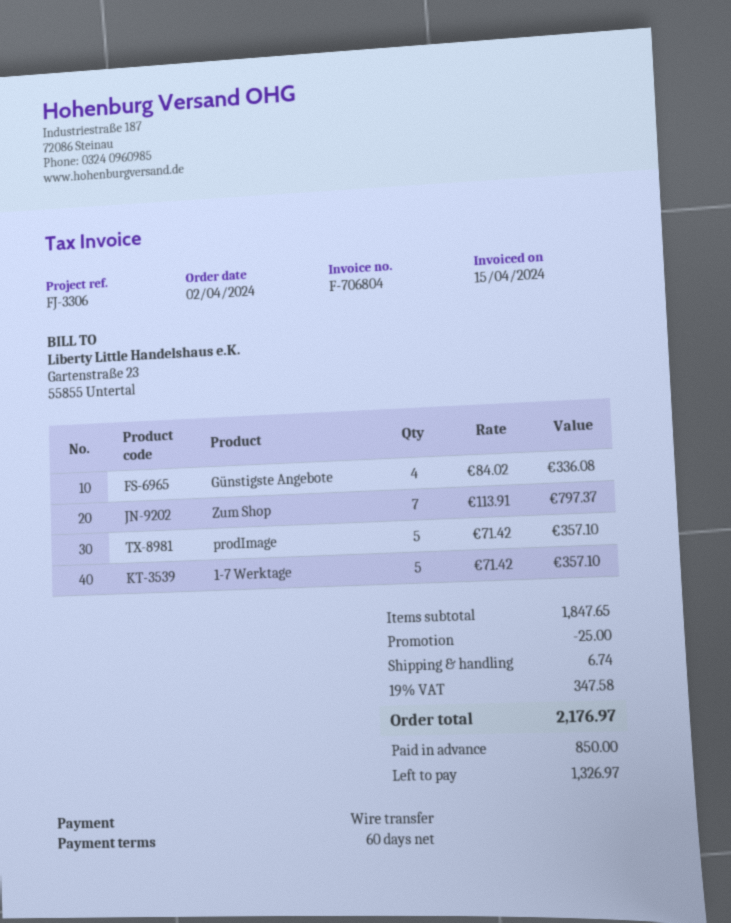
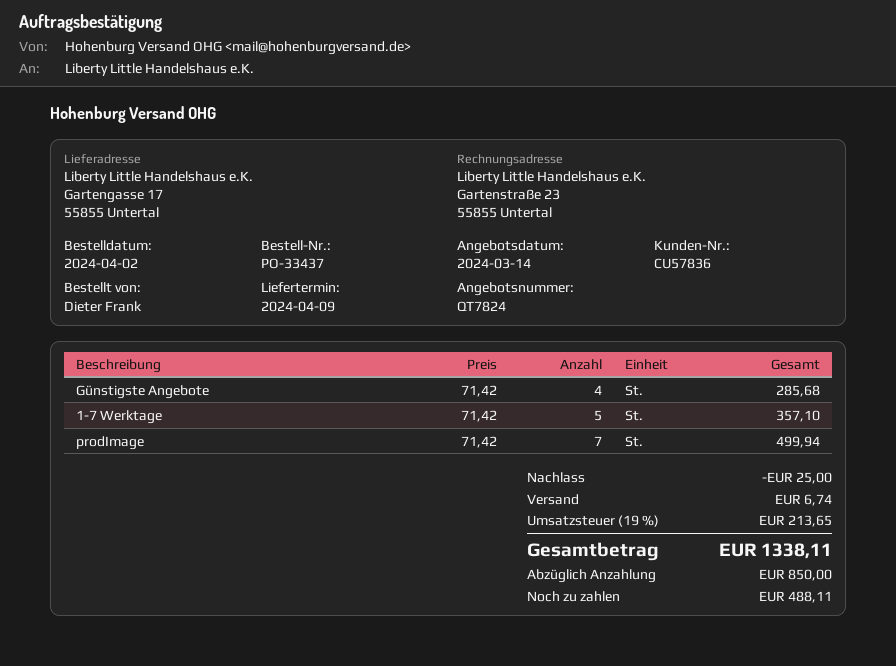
Günstigste Angebote: 4 x 84.02 = 336.08 -> 4 x 71.42 = 285.68
Zum Shop: 7 x 113.91 = 797.37 -> none
prodImage: 5 x 71.42 = 357.10 -> 7 x 71.42 = 499.94
tax: 19% = 347.58 -> 19% = 213.65
total: 2176.97 -> 1338.11
balance: 1326.97 -> 488.11

